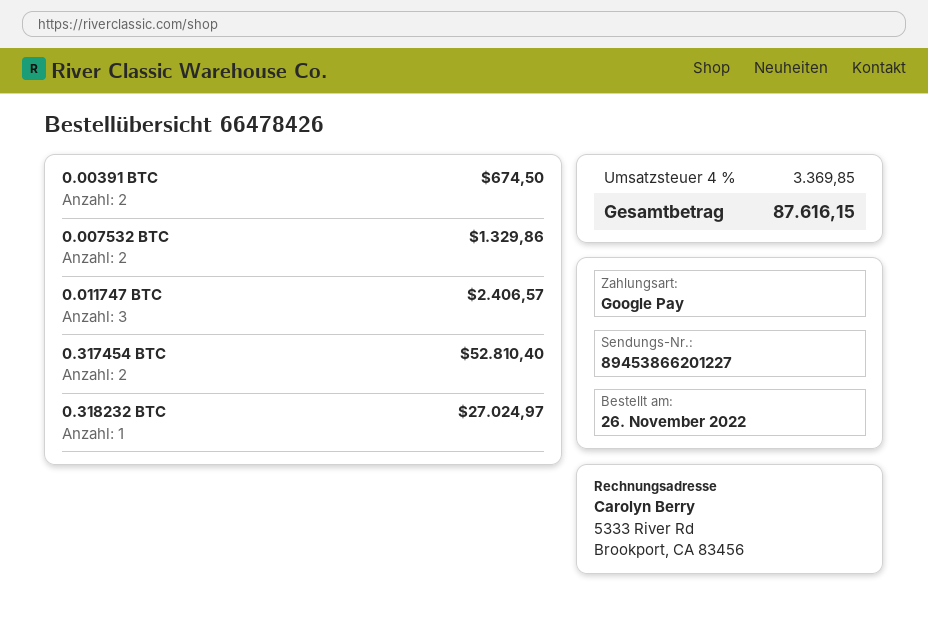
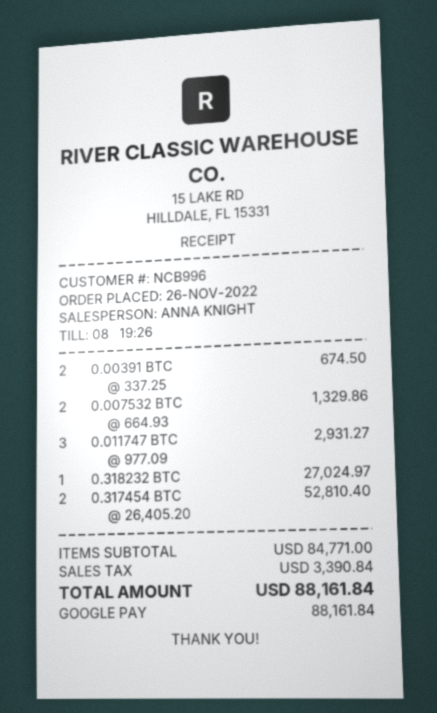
0.011747 BTC: 3 for 2406.57 -> 3 for 2931.27
tax: 3369.85 -> 3390.84
total: 87616.15 -> 88161.84

